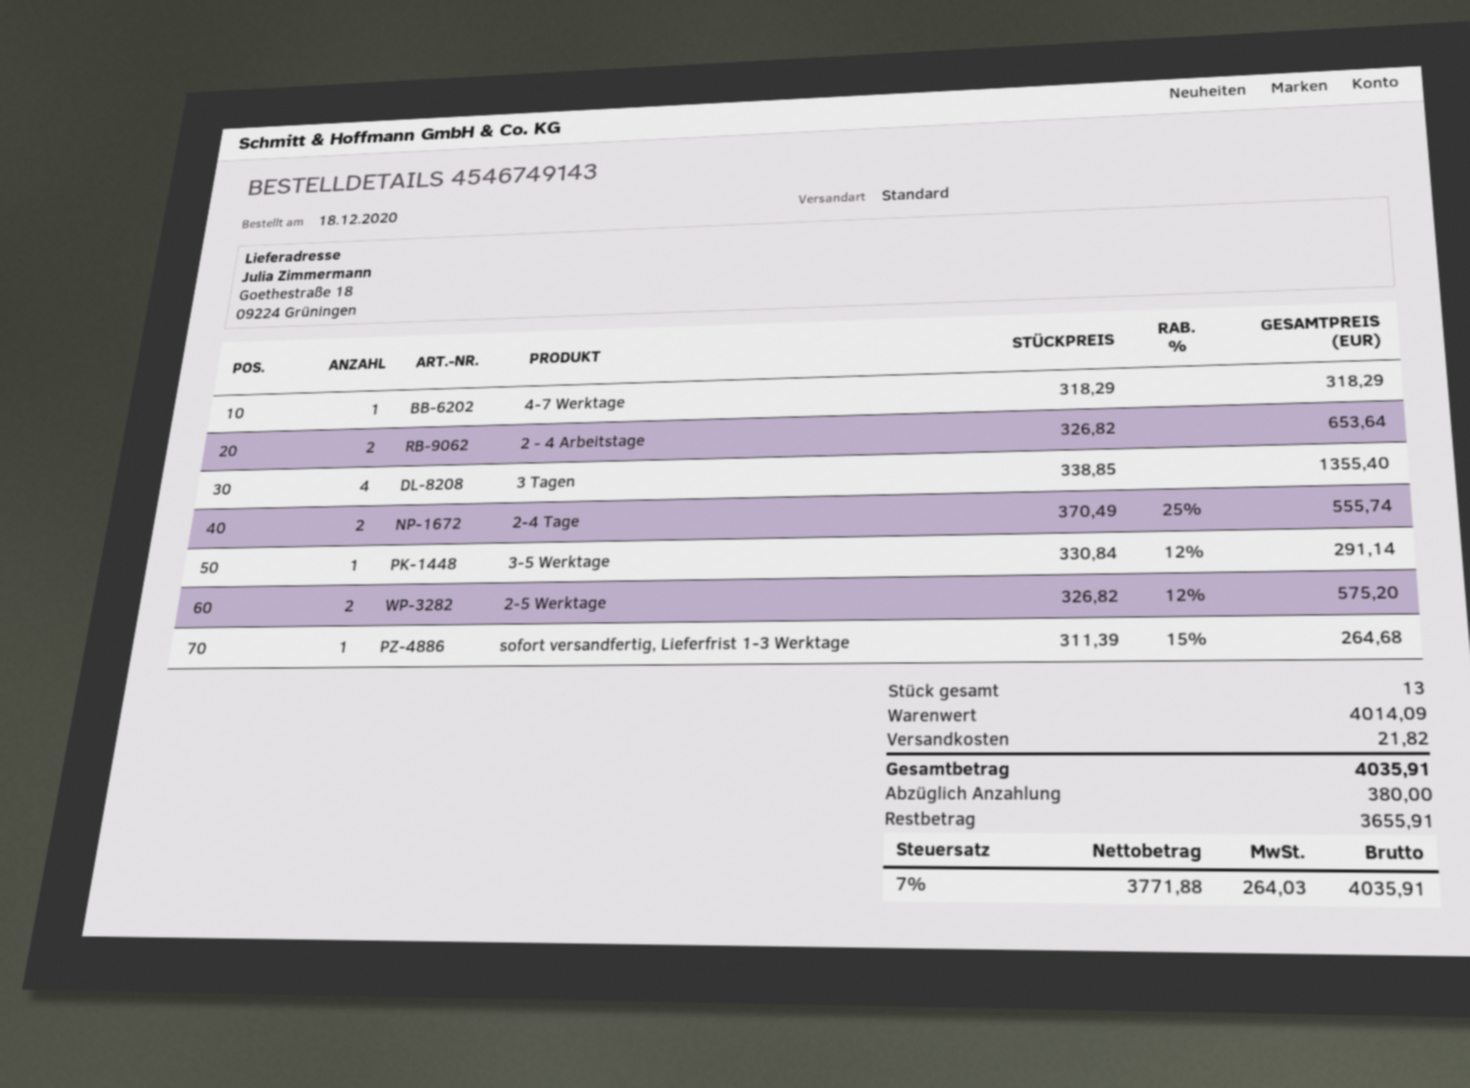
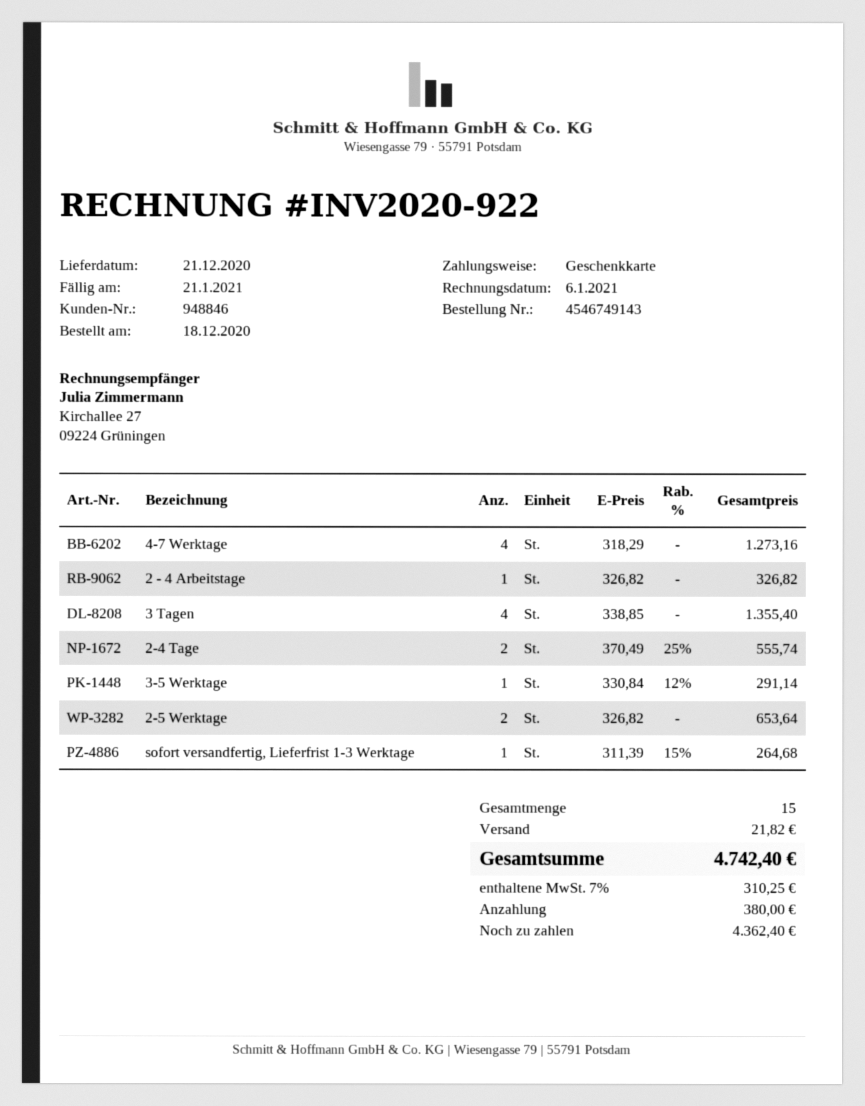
4-7 Werktage: 1 x 318.29 = 318.29 -> 4 x 318.29 = 1273.16
2 - 4 Arbeitstage: 2 x 326.82 = 653.64 -> 1 x 326.82 = 326.82
2-5 Werktage: 2 x 326.82 - 12% = 575.20 -> 2 x 326.82 = 653.64
total quantity: 13 -> 15
tax: 7% = 264.03 -> 7% = 310.25
total: 4035.91 -> 4742.40
balance: 3655.91 -> 4362.40

